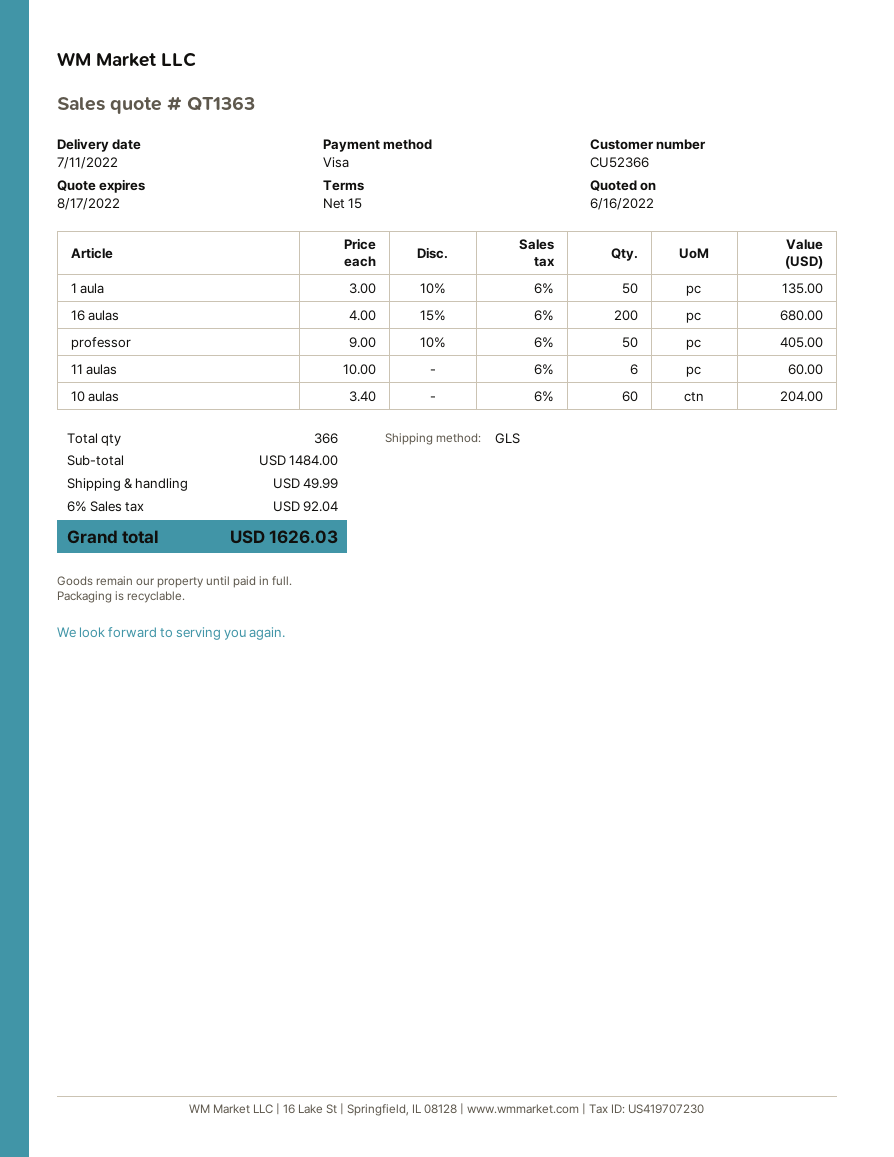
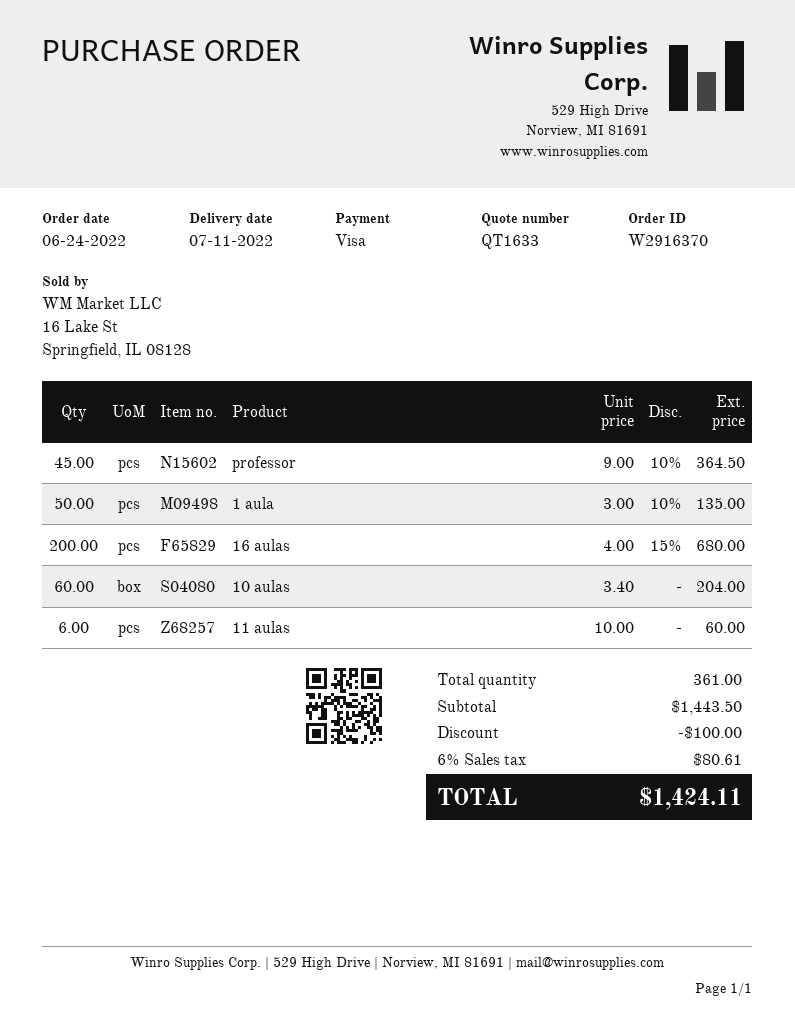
quote number: QT1363 -> QT1633
professor: 50 x 9.00 - 10% = 405.00 -> 45 x 9.00 - 10% = 364.50
total quantity: 366 -> 361
subtotal: 1484.00 -> 1443.50
discount: none -> 100.00
shipping: 49.99 -> none
tax: 6% = 92.04 -> 6% = 80.61
total: 1626.03 -> 1424.11

